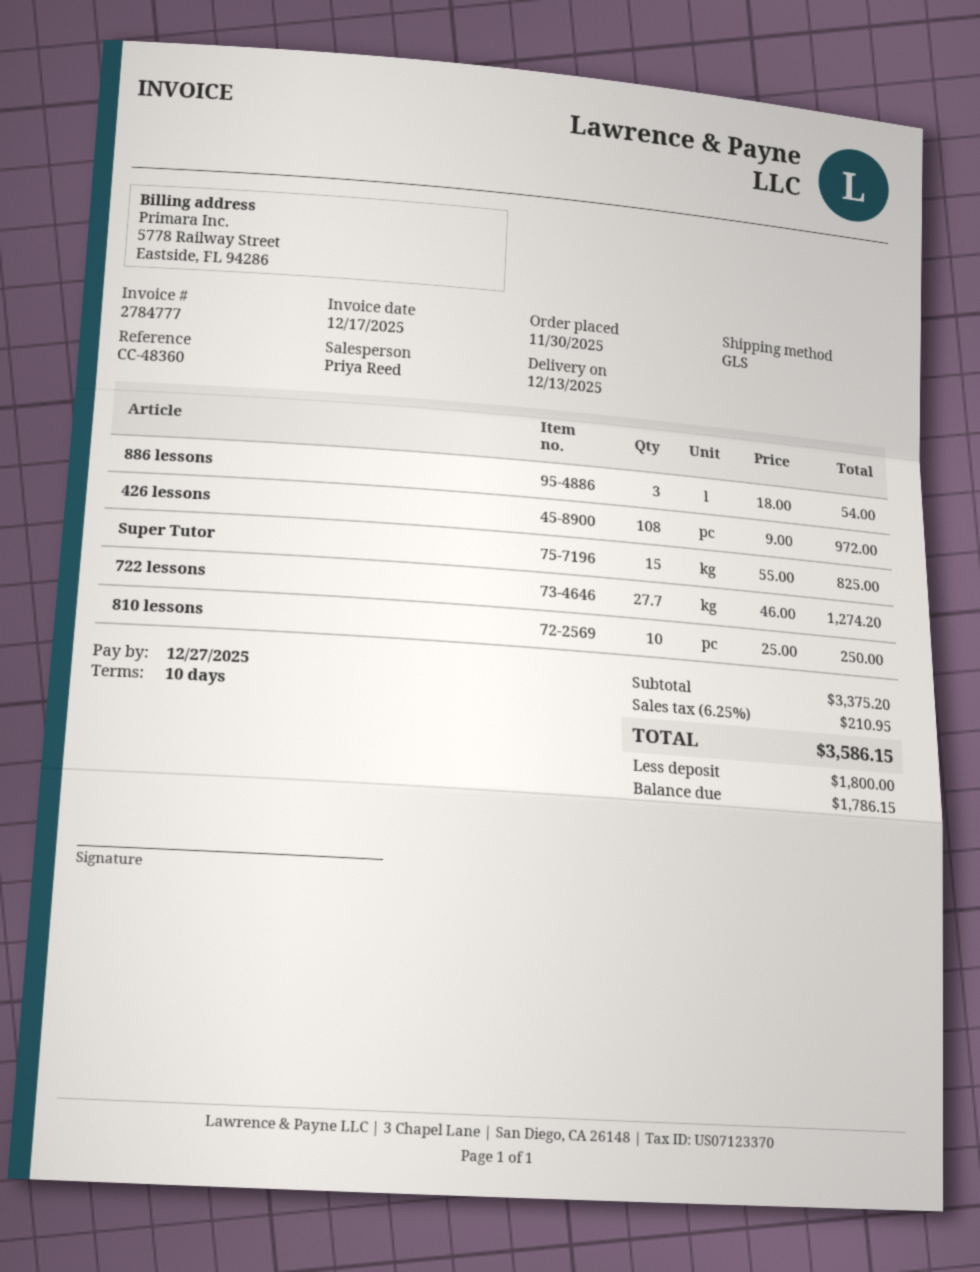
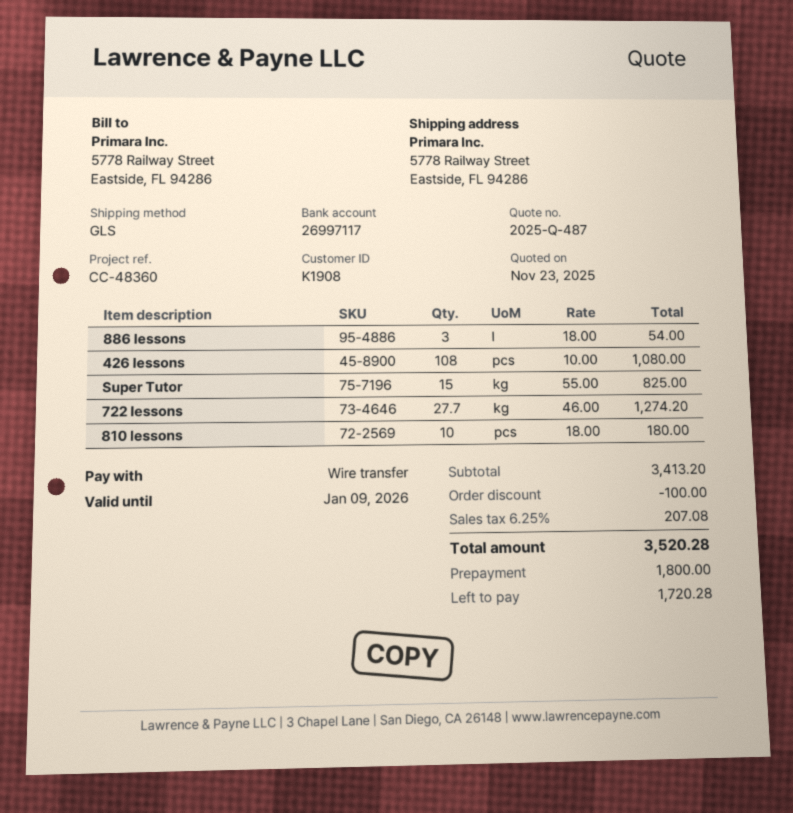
426 lessons: 108 x 9.00 = 972.00 -> 108 x 10.00 = 1080.00
810 lessons: 10 x 25.00 = 250.00 -> 10 x 18.00 = 180.00
subtotal: 3375.20 -> 3413.20
discount: none -> 100.00
tax: 6.25% = 210.95 -> 6.25% = 207.08
total: 3586.15 -> 3520.28
balance: 1786.15 -> 1720.28

